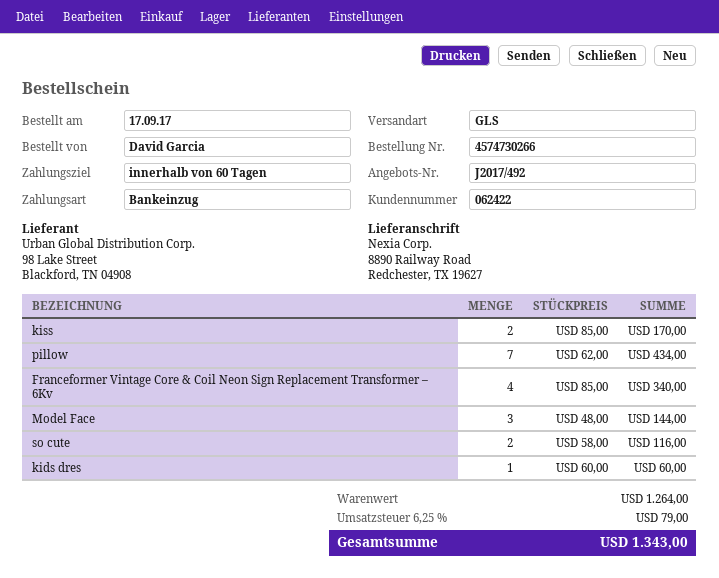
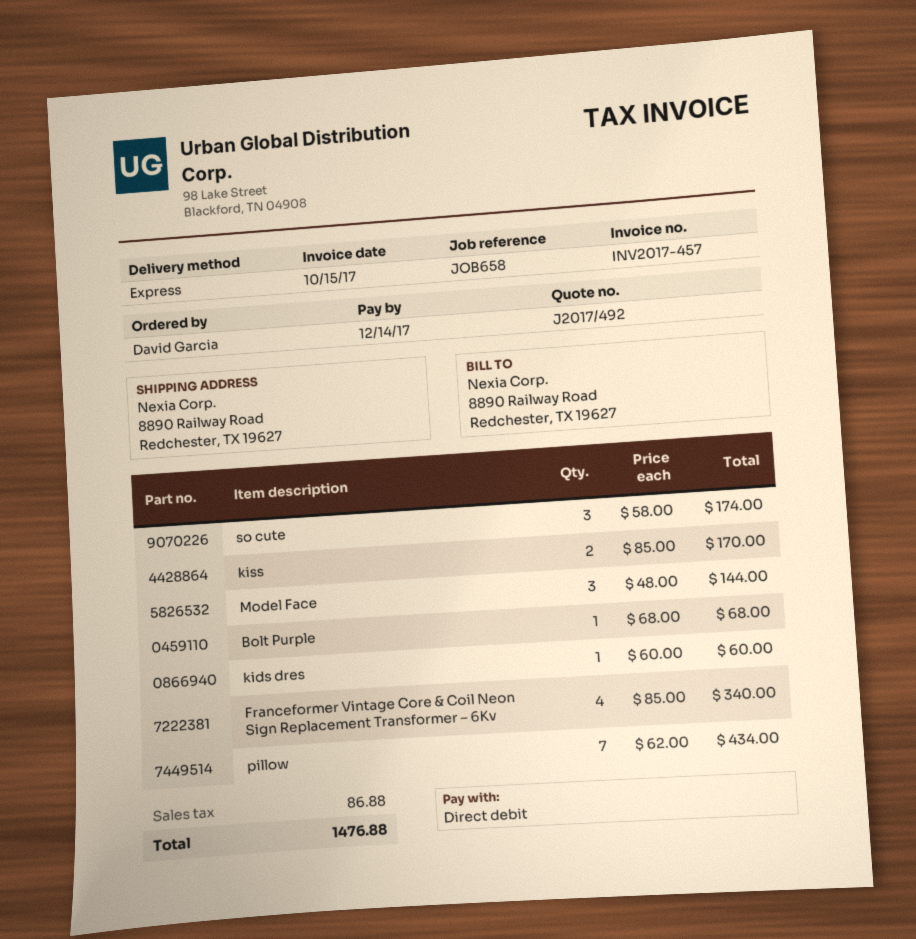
shipping method: GLS -> express
so cute: 2 x 58.00 = 116.00 -> 3 x 58.00 = 174.00
Bolt Purple: none -> 1 x 68.00 = 68.00
tax: 79.00 -> 86.88
total: 1343.00 -> 1476.88

